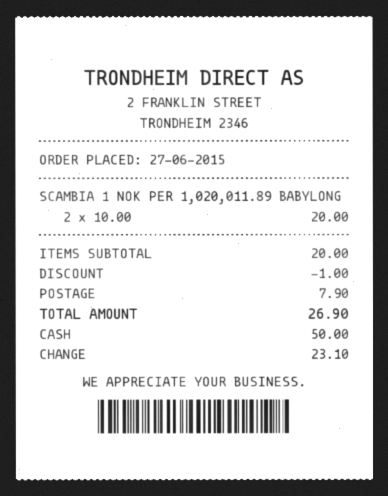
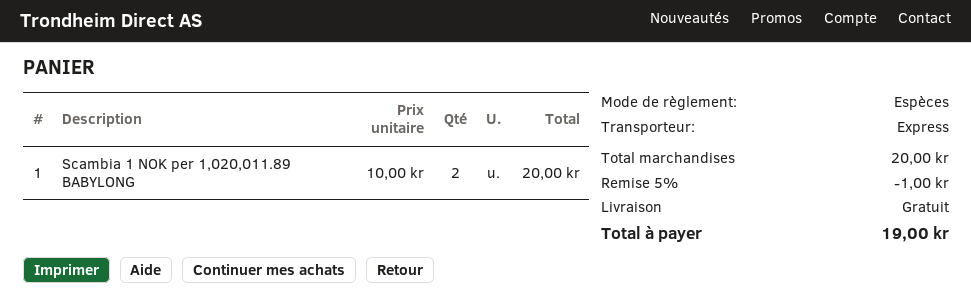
shipping: 7.90 -> 0.00
total: 26.90 -> 19.00

